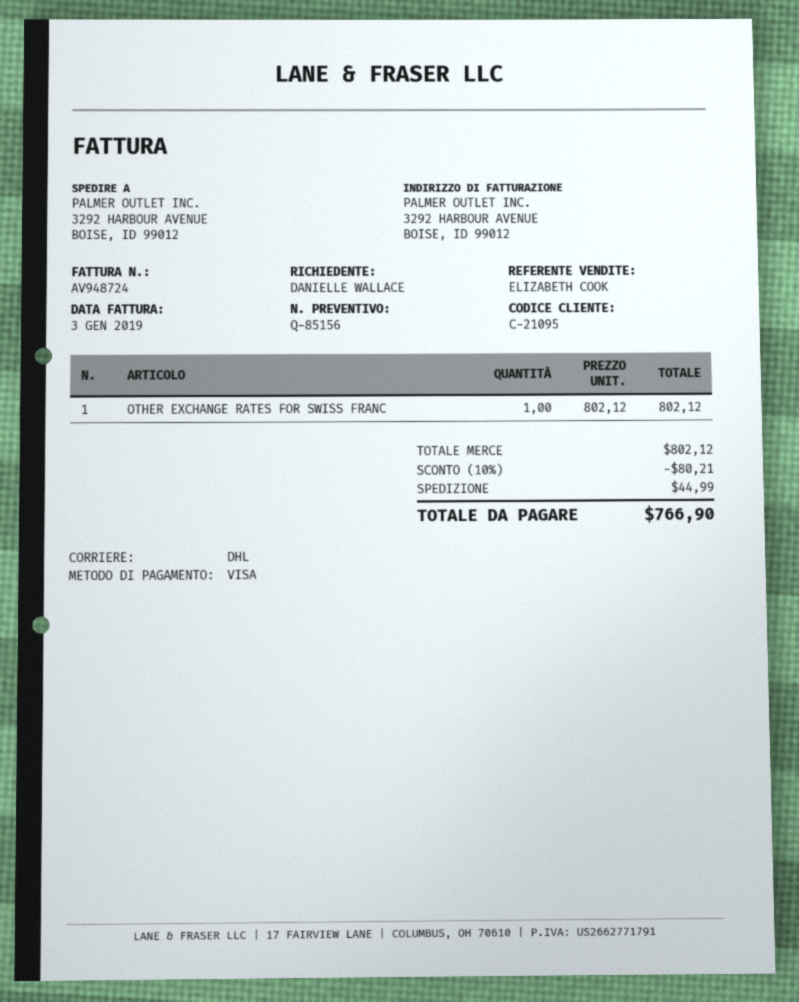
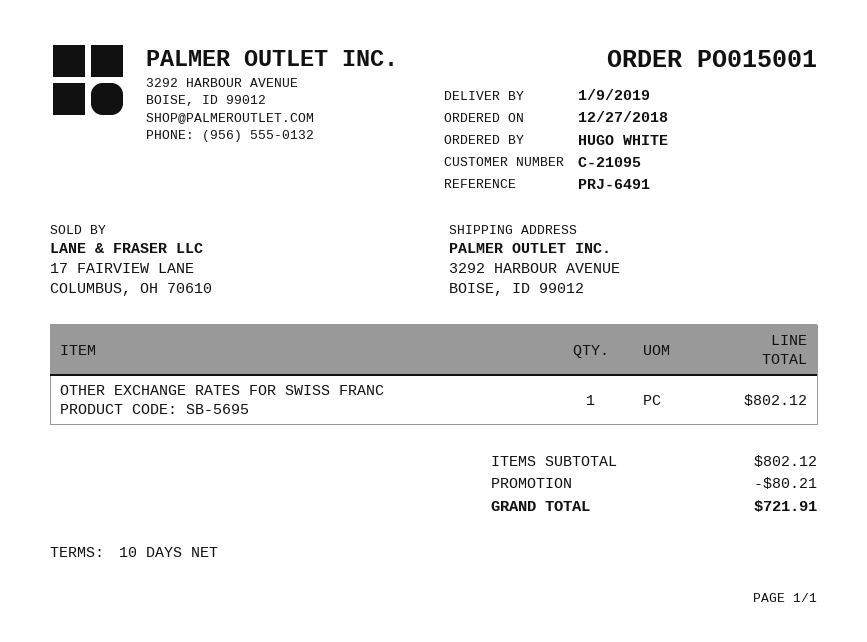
ordered by: DANIELLE WALLACE -> HUGO WHITE
shipping: 44.99 -> none
total: 766.90 -> 721.91

